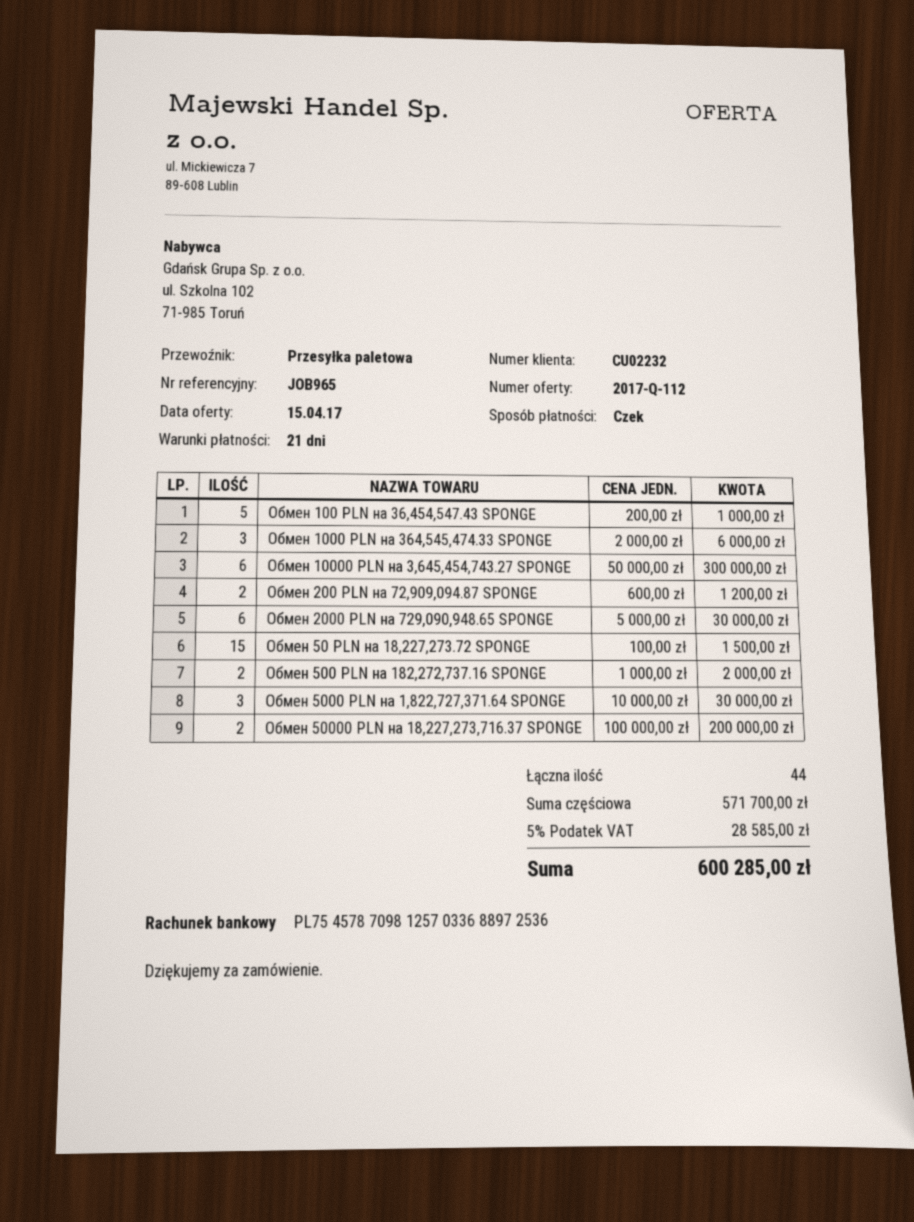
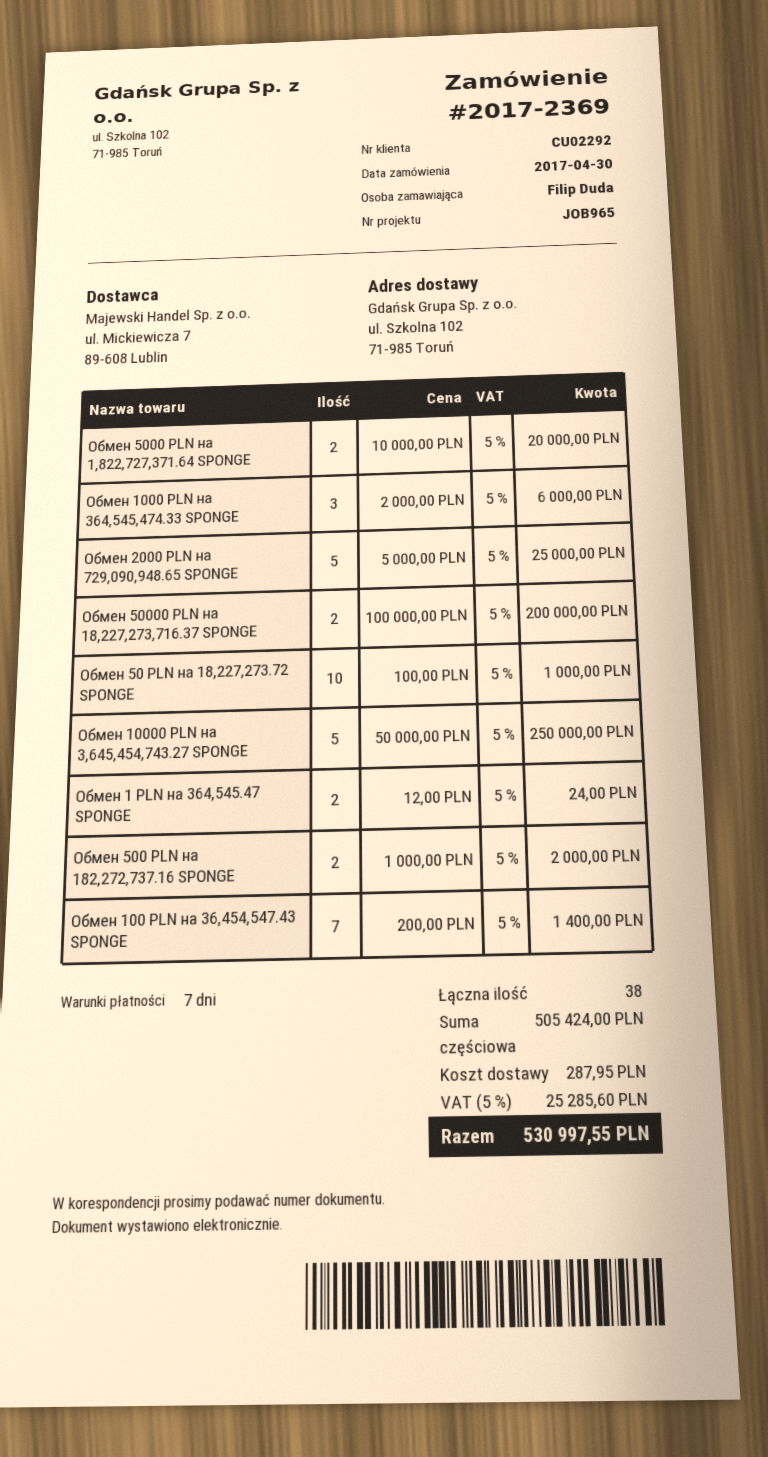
payment terms: 21 days -> 7 days
customer number: CU02232 -> CU02292
Обмен 100 PLN на 36,454,547.43 SPONGE: 5 x 200.00 = 1000.00 -> 7 x 200.00 = 1400.00
Обмен 10000 PLN на 3,645,454,743.27 SPONGE: 6 x 50000.00 = 300000.00 -> 5 x 50000.00 = 250000.00
Обмен 200 PLN на 72,909,094.87 SPONGE: 2 x 600.00 = 1200.00 -> none
Обмен 2000 PLN на 729,090,948.65 SPONGE: 6 x 5000.00 = 30000.00 -> 5 x 5000.00 = 25000.00
Обмен 50 PLN на 18,227,273.72 SPONGE: 15 x 100.00 = 1500.00 -> 10 x 100.00 = 1000.00
Обмен 5000 PLN на 1,822,727,371.64 SPONGE: 3 x 10000.00 = 30000.00 -> 2 x 10000.00 = 20000.00
Обмен 1 PLN на 364,545.47 SPONGE: none -> 2 x 12.00 = 24.00
total quantity: 44 -> 38
subtotal: 571700.00 -> 505424.00
shipping: none -> 287.95
tax: 5% = 28585.00 -> 5% = 25285.60
total: 600285.00 -> 530997.55

